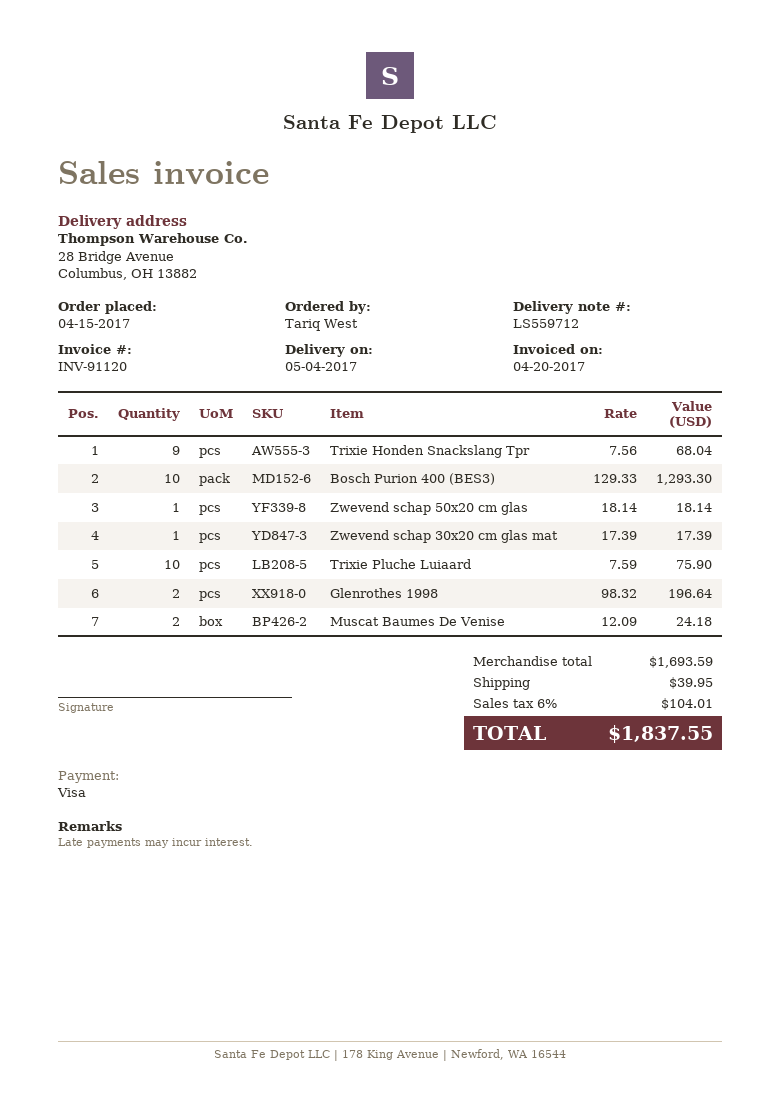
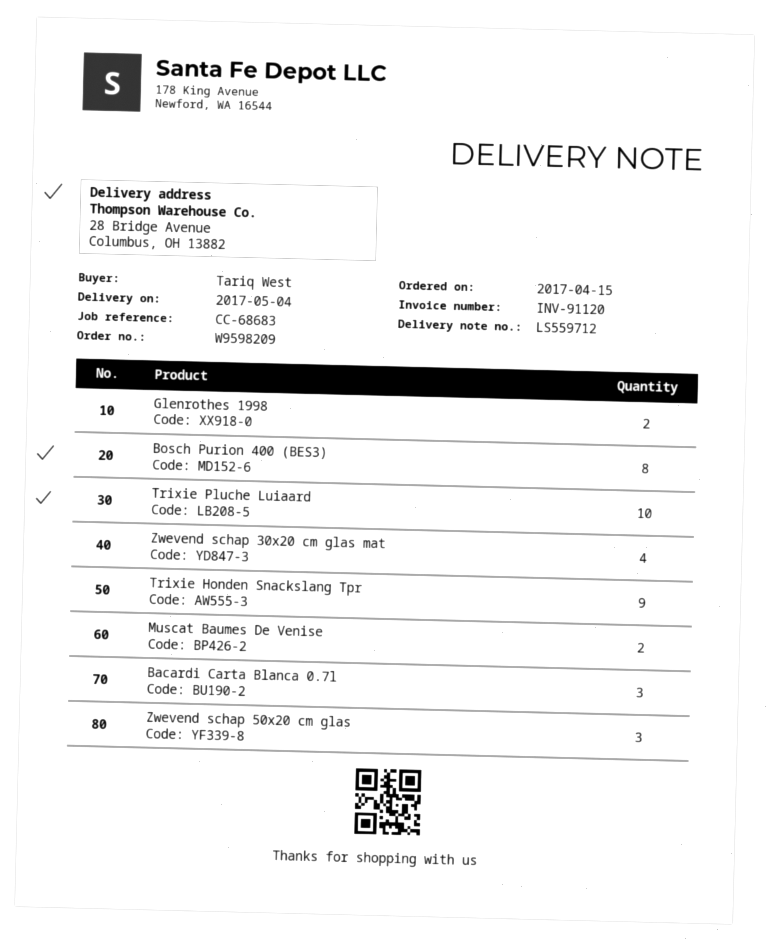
Bosch Purion 400 (BES3): 10 -> 8
Zwevend schap 50x20 cm glas: 1 -> 3
Zwevend schap 30x20 cm glas mat: 1 -> 4
Bacardi Carta Blanca 0.7l: none -> 3

